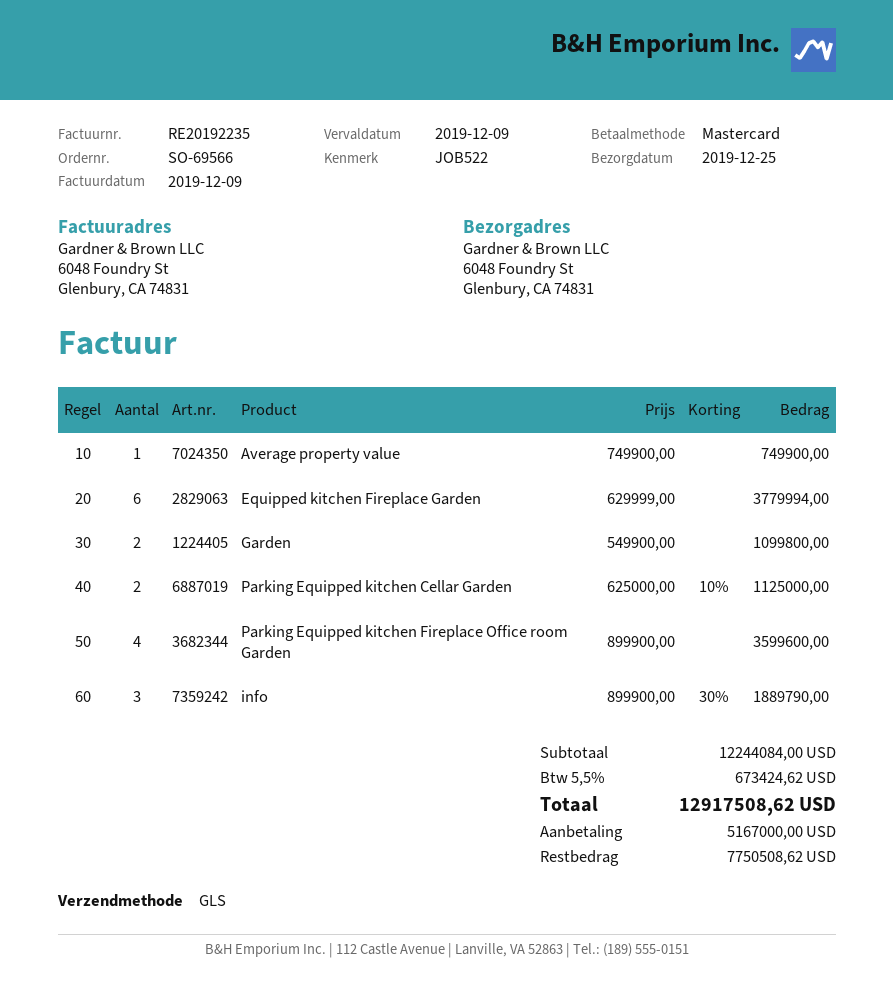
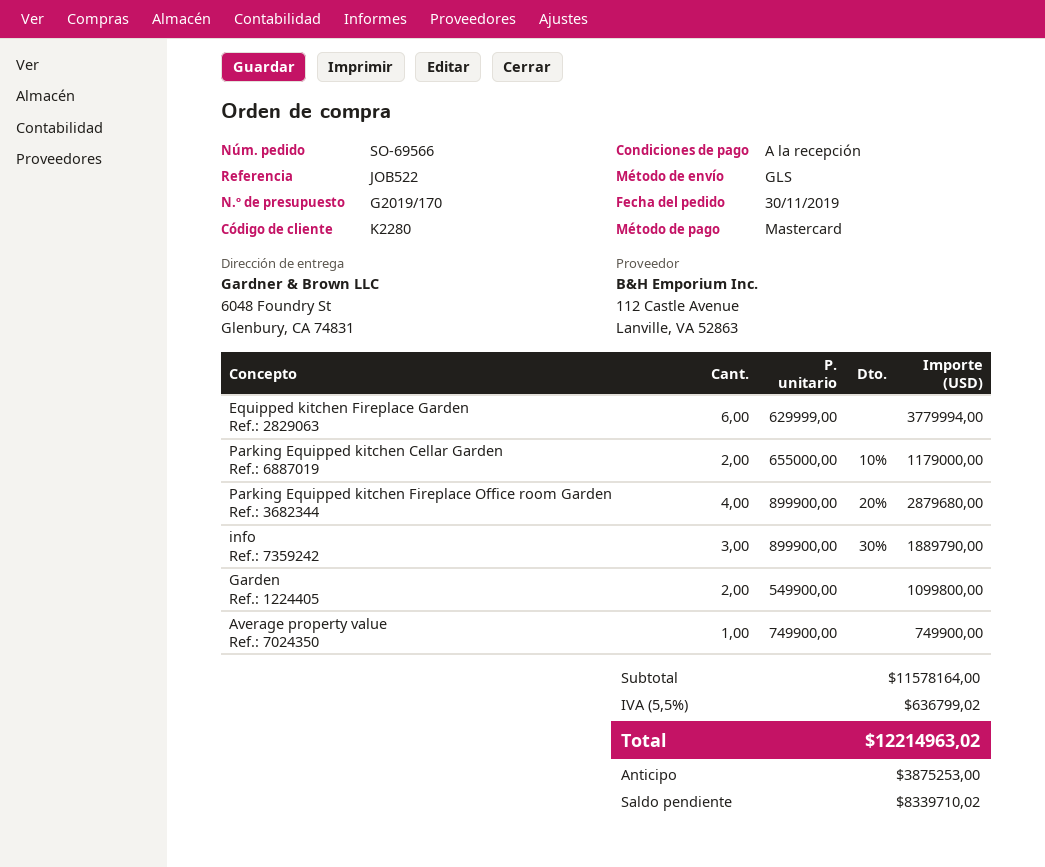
Parking Equipped kitchen Cellar Garden: 2 x 625000.00 - 10% = 1125000.00 -> 2 x 655000.00 - 10% = 1179000.00
Parking Equipped kitchen Fireplace Office room Garden: 4 x 899900.00 = 3599600.00 -> 4 x 899900.00 - 20% = 2879680.00
subtotal: 12244084.00 -> 11578164.00
tax: 5.5% = 673424.62 -> 5.5% = 636799.02
total: 12917508.62 -> 12214963.02
deposit: 5167000.00 -> 3875253.00
balance: 7750508.62 -> 8339710.02

